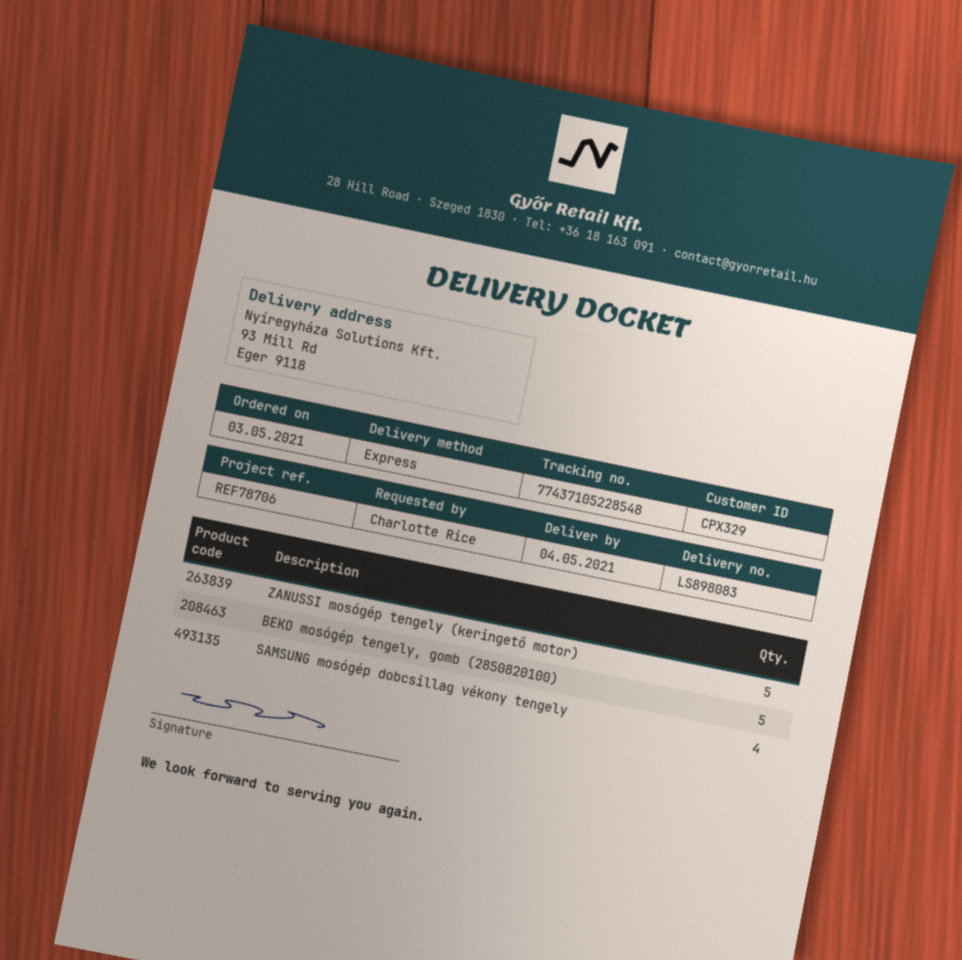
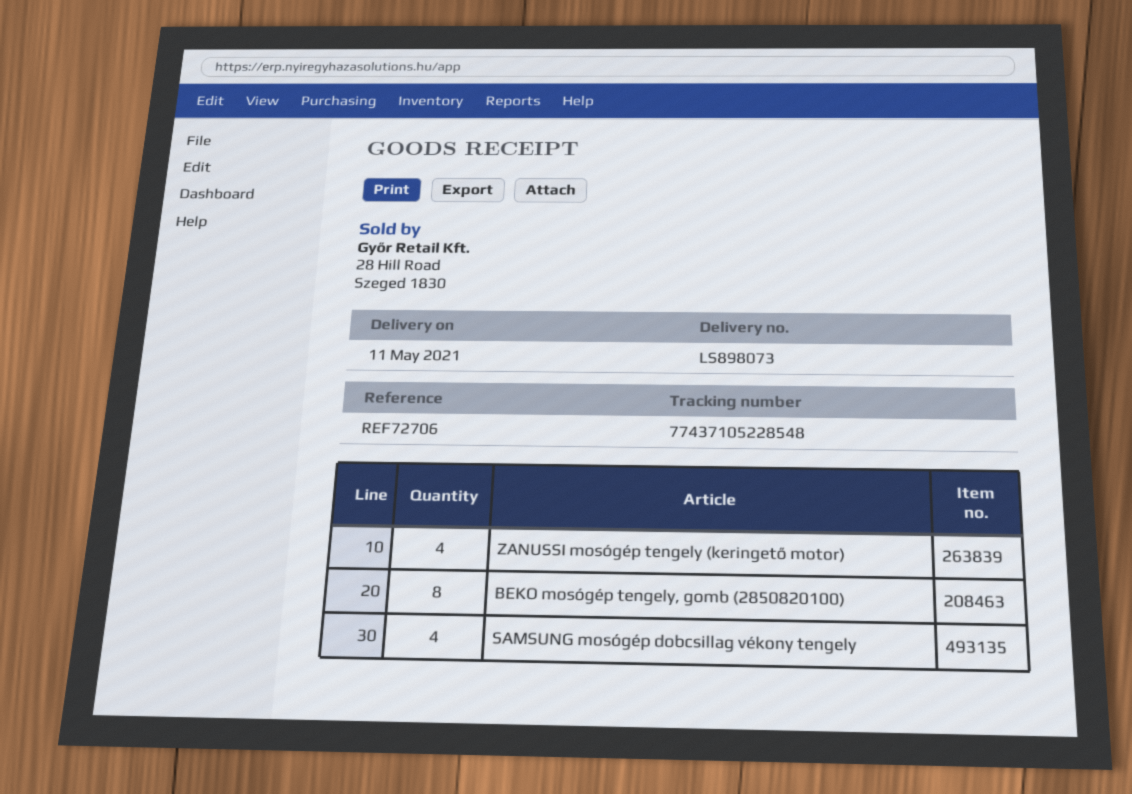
delivery note number: LS898083 -> LS898073
delivery date: 2021-05-04 -> 2021-05-11
reference: REF78706 -> REF72706
ZANUSSI mosógép tengely (keringető motor): 5 -> 4
BEKO mosógép tengely, gomb (2850820100): 5 -> 8

